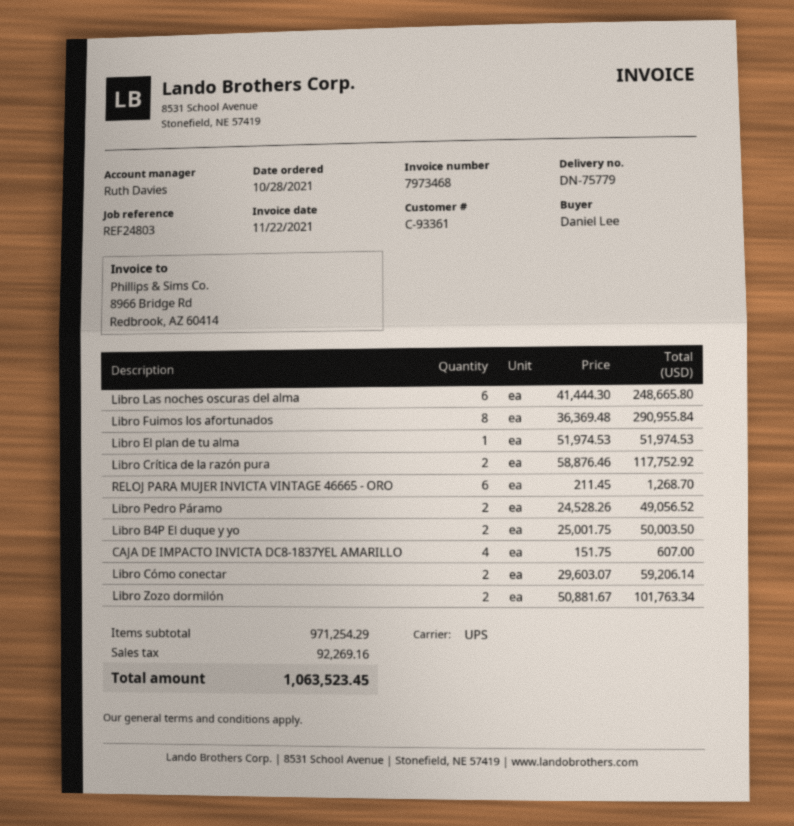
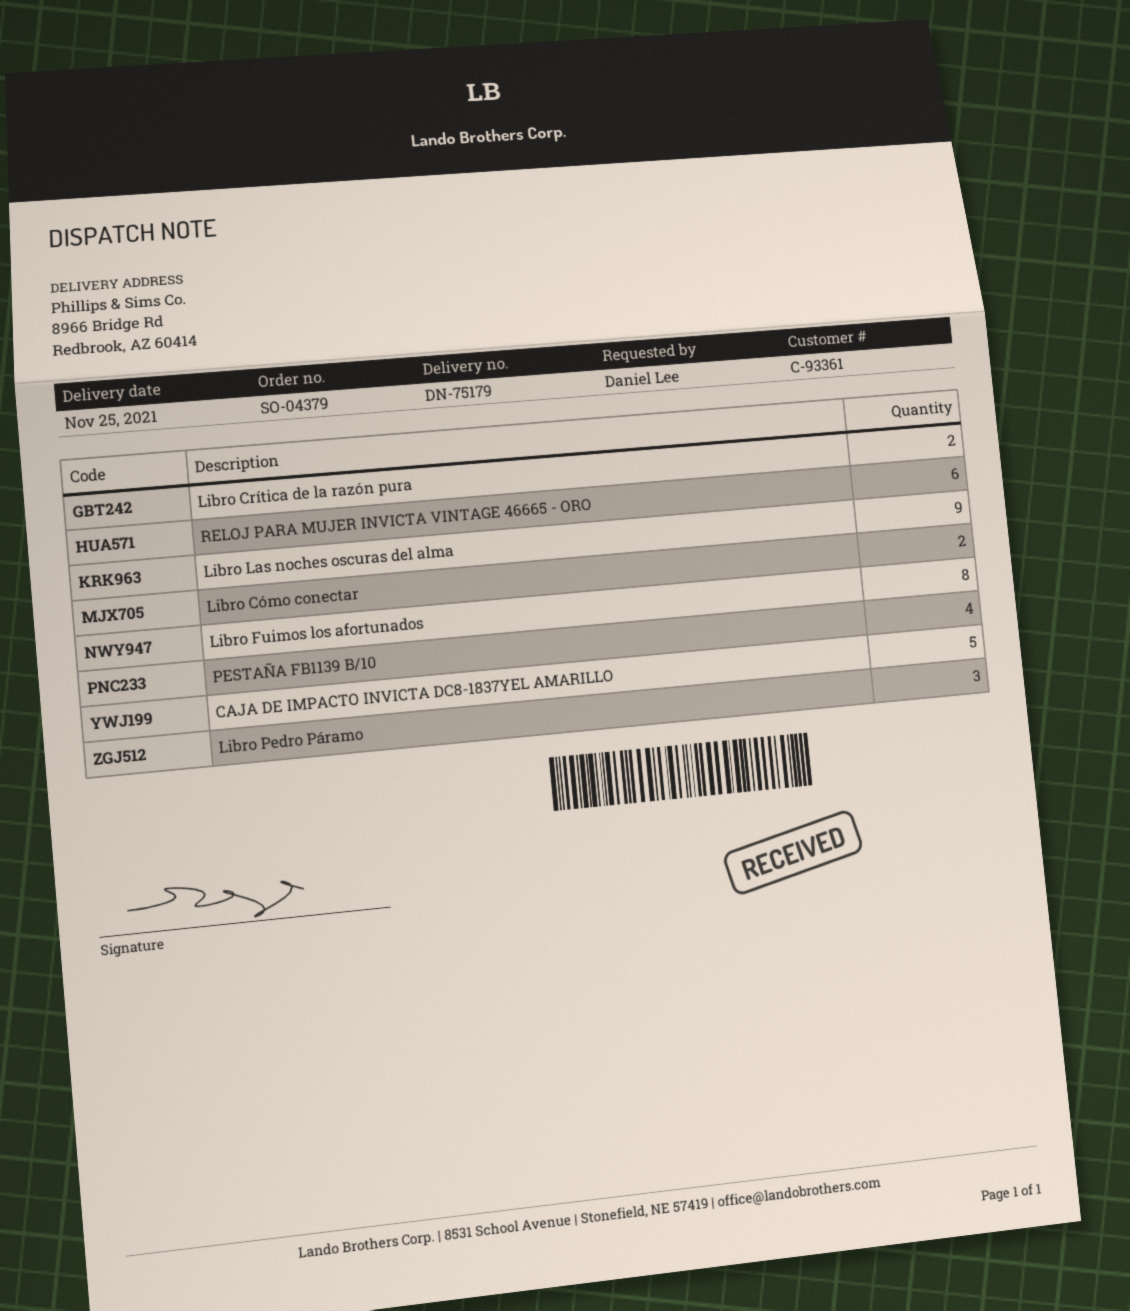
delivery note number: DN-75779 -> DN-75179
Libro Las noches oscuras del alma: 6 -> 9
Libro El plan de tu alma: 1 -> none
Libro Pedro Páramo: 2 -> 3
Libro B4P El duque y yo: 2 -> none
CAJA DE IMPACTO INVICTA DC8-1837YEL AMARILLO: 4 -> 5
Libro Zozo dormilón: 2 -> none
PESTAÑA FB1139 B/10: none -> 4

